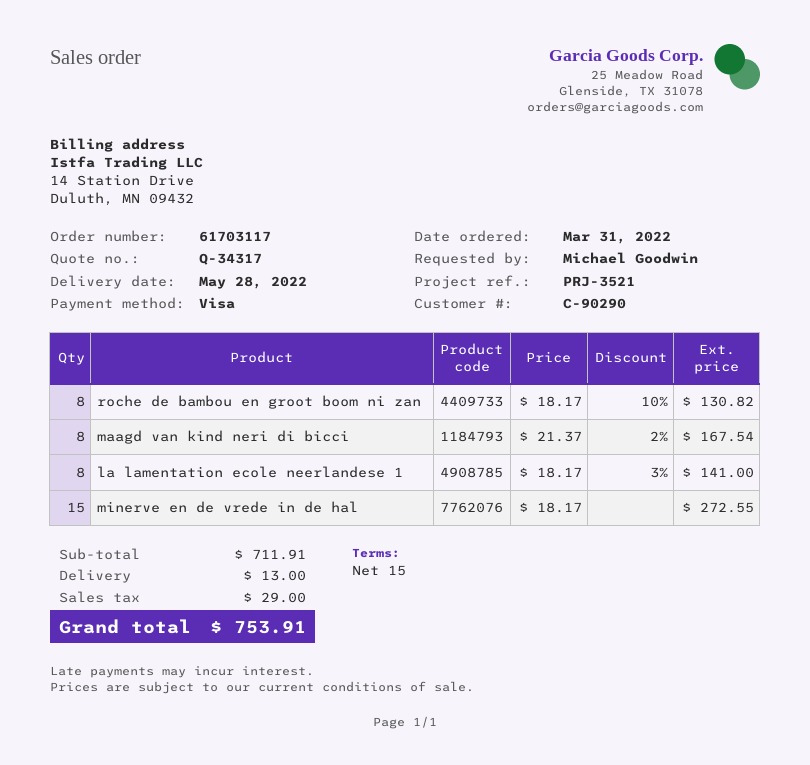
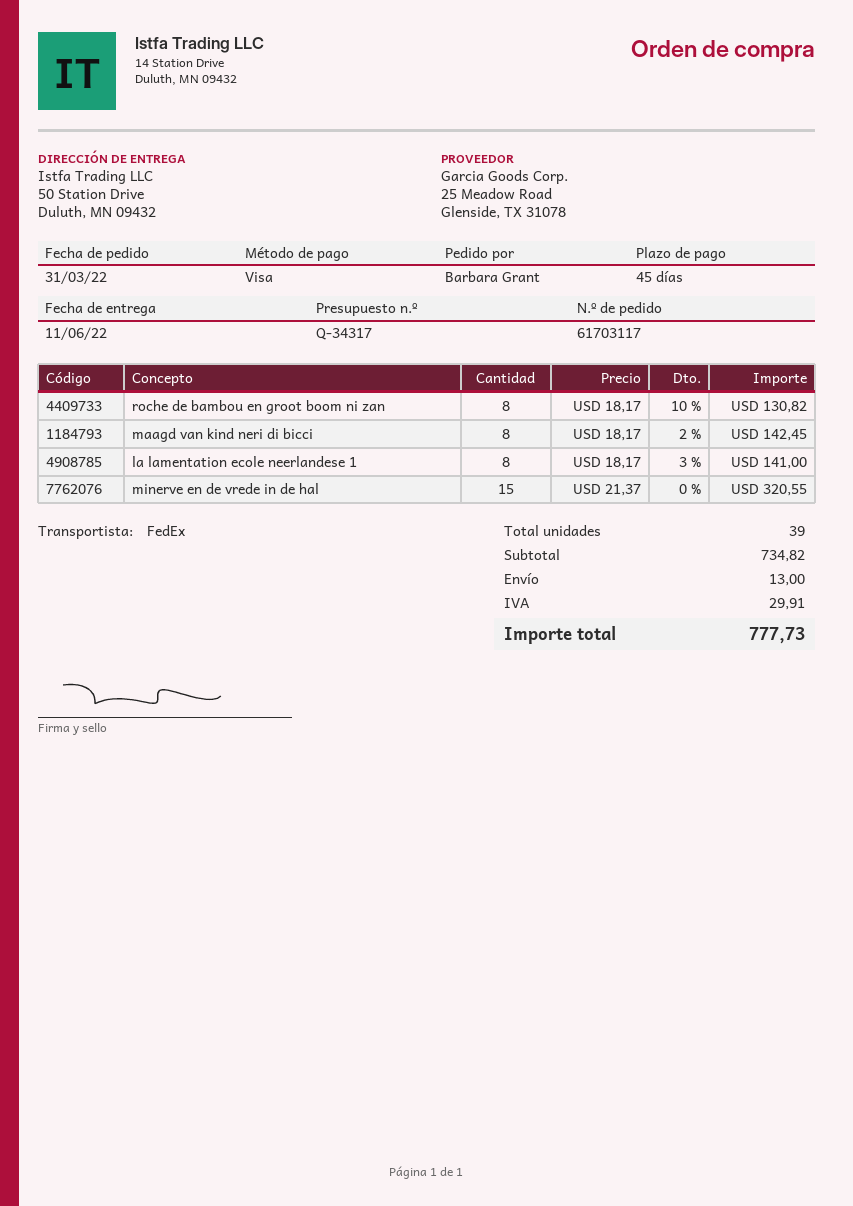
delivery date: 2022-05-28 -> 2022-06-11
payment terms: 15 days -> 45 days
ordered by: Michael Goodwin -> Barbara Grant
maagd van kind neri di bicci: 8 x 21.37 - 2% = 167.54 -> 8 x 18.17 - 2% = 142.45
minerve en de vrede in de hal: 15 x 18.17 = 272.55 -> 15 x 21.37 = 320.55
subtotal: 711.91 -> 734.82
tax: 29.00 -> 29.91
total: 753.91 -> 777.73

